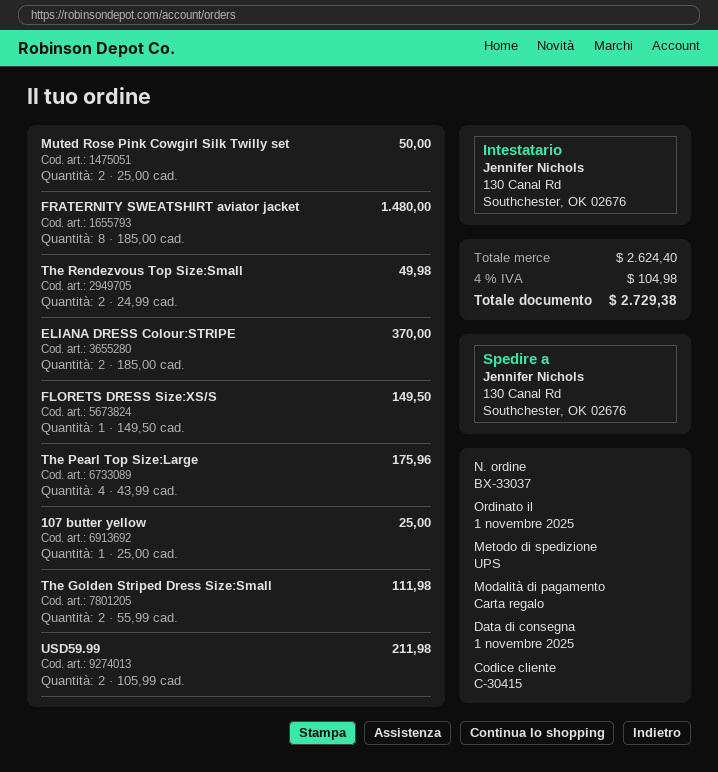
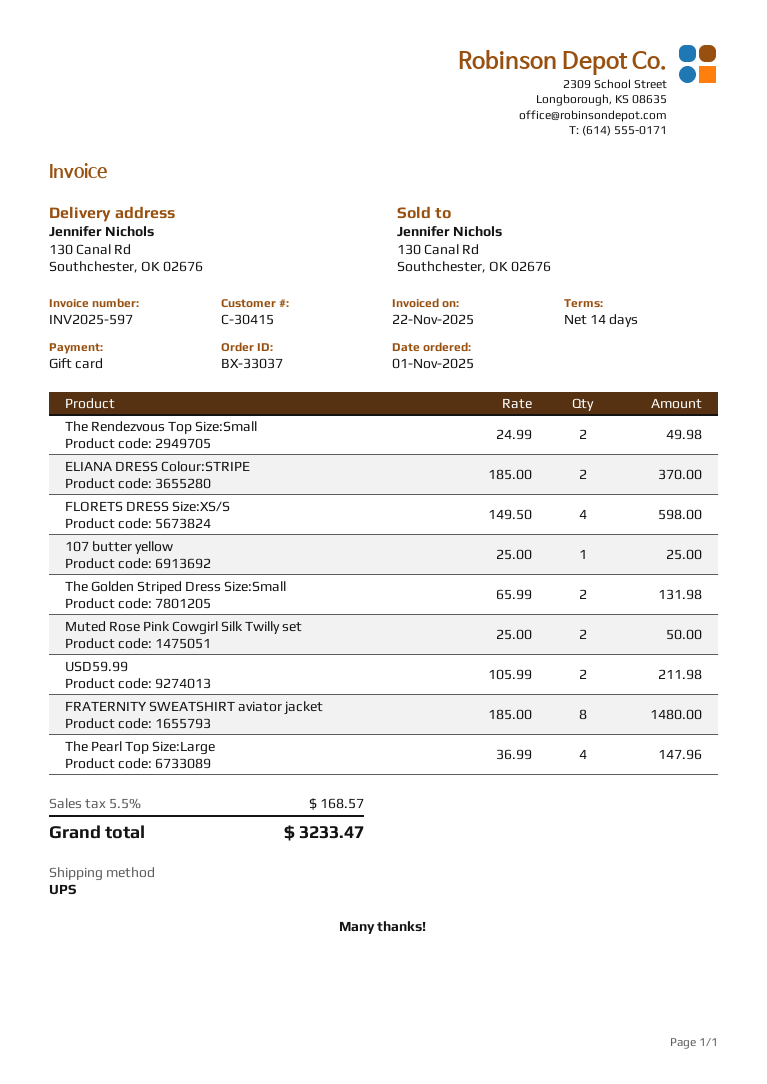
FLORETS DRESS Size:XS/S: 1 x 149.50 = 149.50 -> 4 x 149.50 = 598.00
The Pearl Top Size:Large: 4 x 43.99 = 175.96 -> 4 x 36.99 = 147.96
The Golden Striped Dress Size:Small: 2 x 55.99 = 111.98 -> 2 x 65.99 = 131.98
tax: 4% = 104.98 -> 5.5% = 168.57
total: 2729.38 -> 3233.47

